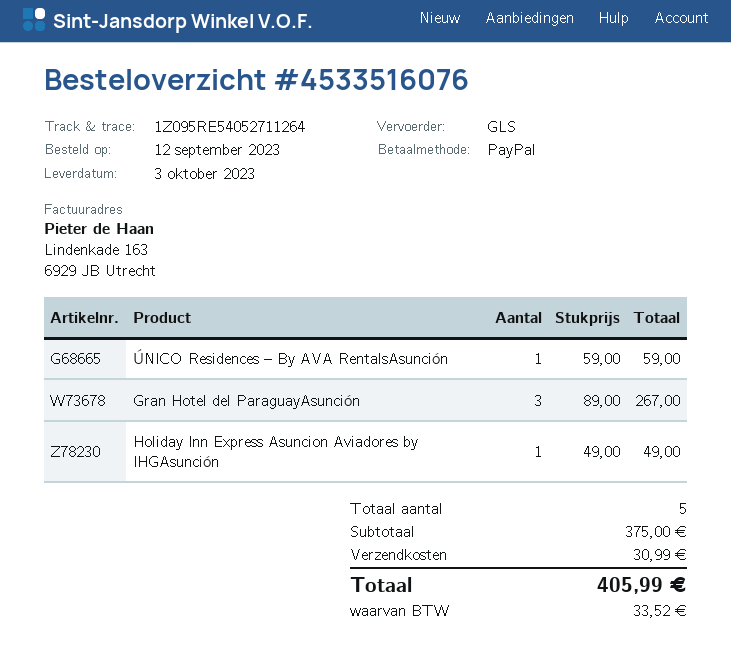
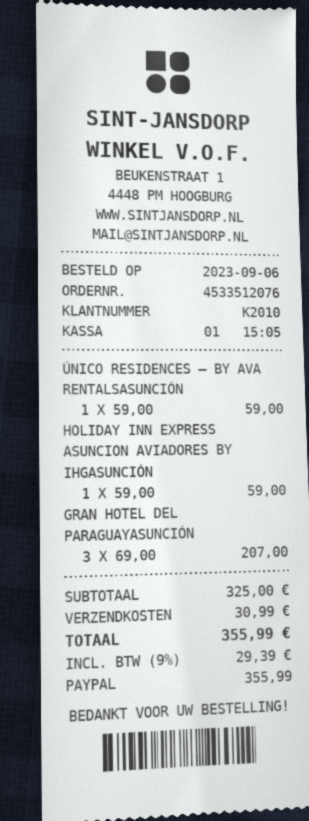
order number: 4533516076 -> 4533512076
order date: 2023-09-12 -> 2023-09-06
Gran Hotel del ParaguayAsunción: 3 x 89.00 = 267.00 -> 3 x 69.00 = 207.00
Holiday Inn Express Asuncion Aviadores by IHGAsunción: 1 x 49.00 = 49.00 -> 1 x 59.00 = 59.00
subtotal: 375.00 -> 325.00
tax: 33.52 -> 29.39
total: 405.99 -> 355.99

